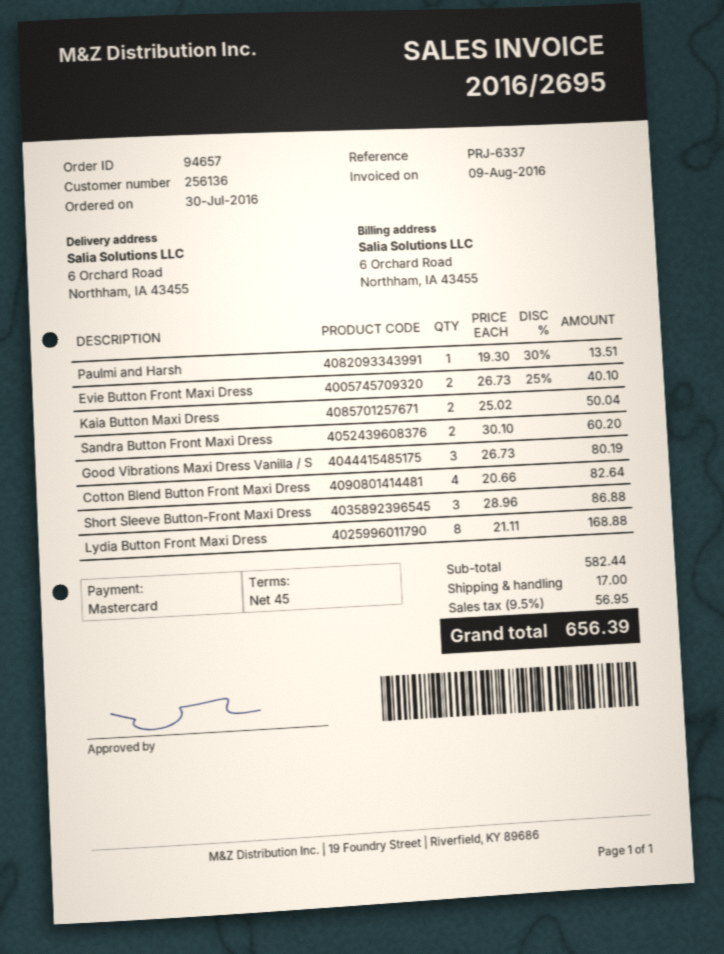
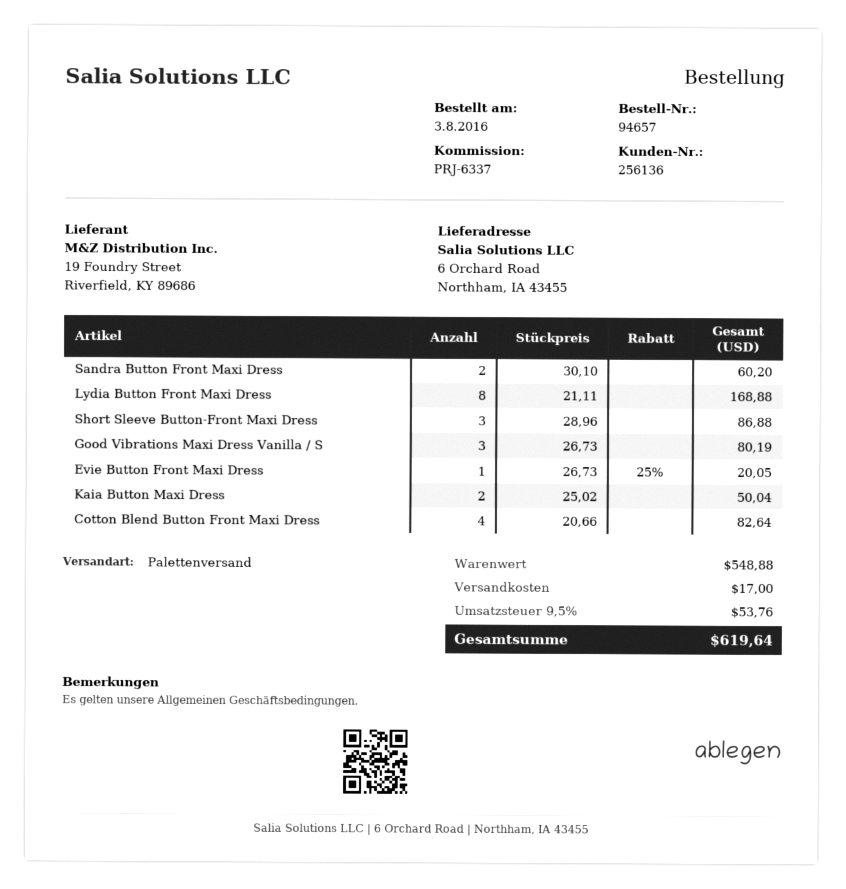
order date: 2016-07-30 -> 2016-08-03
Paulmi and Harsh: 1 x 19.30 - 30% = 13.51 -> none
Evie Button Front Maxi Dress: 2 x 26.73 - 25% = 40.10 -> 1 x 26.73 - 25% = 20.05
subtotal: 582.44 -> 548.88
tax: 9.5% = 56.95 -> 9.5% = 53.76
total: 656.39 -> 619.64

